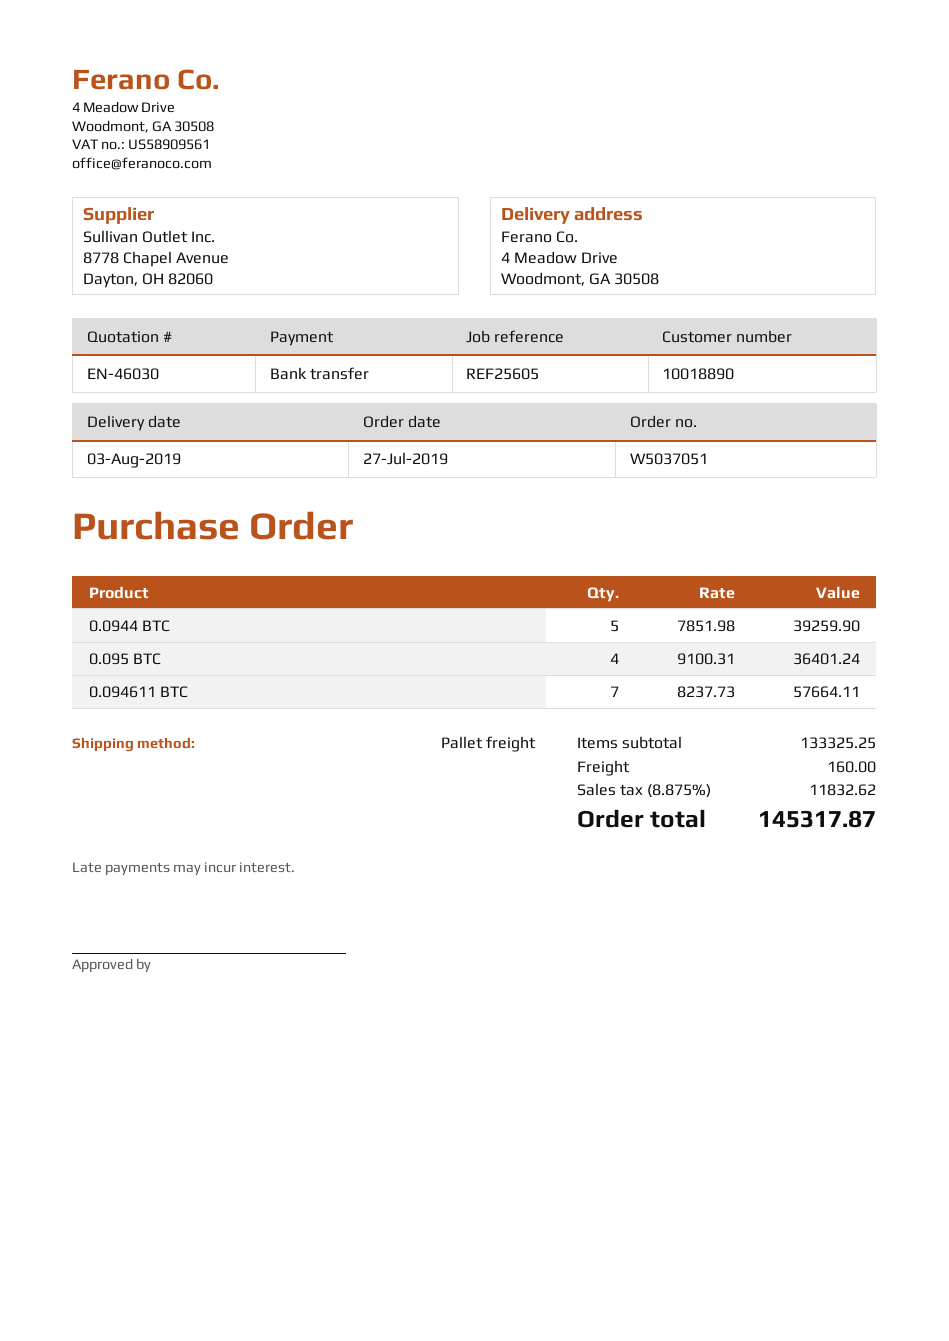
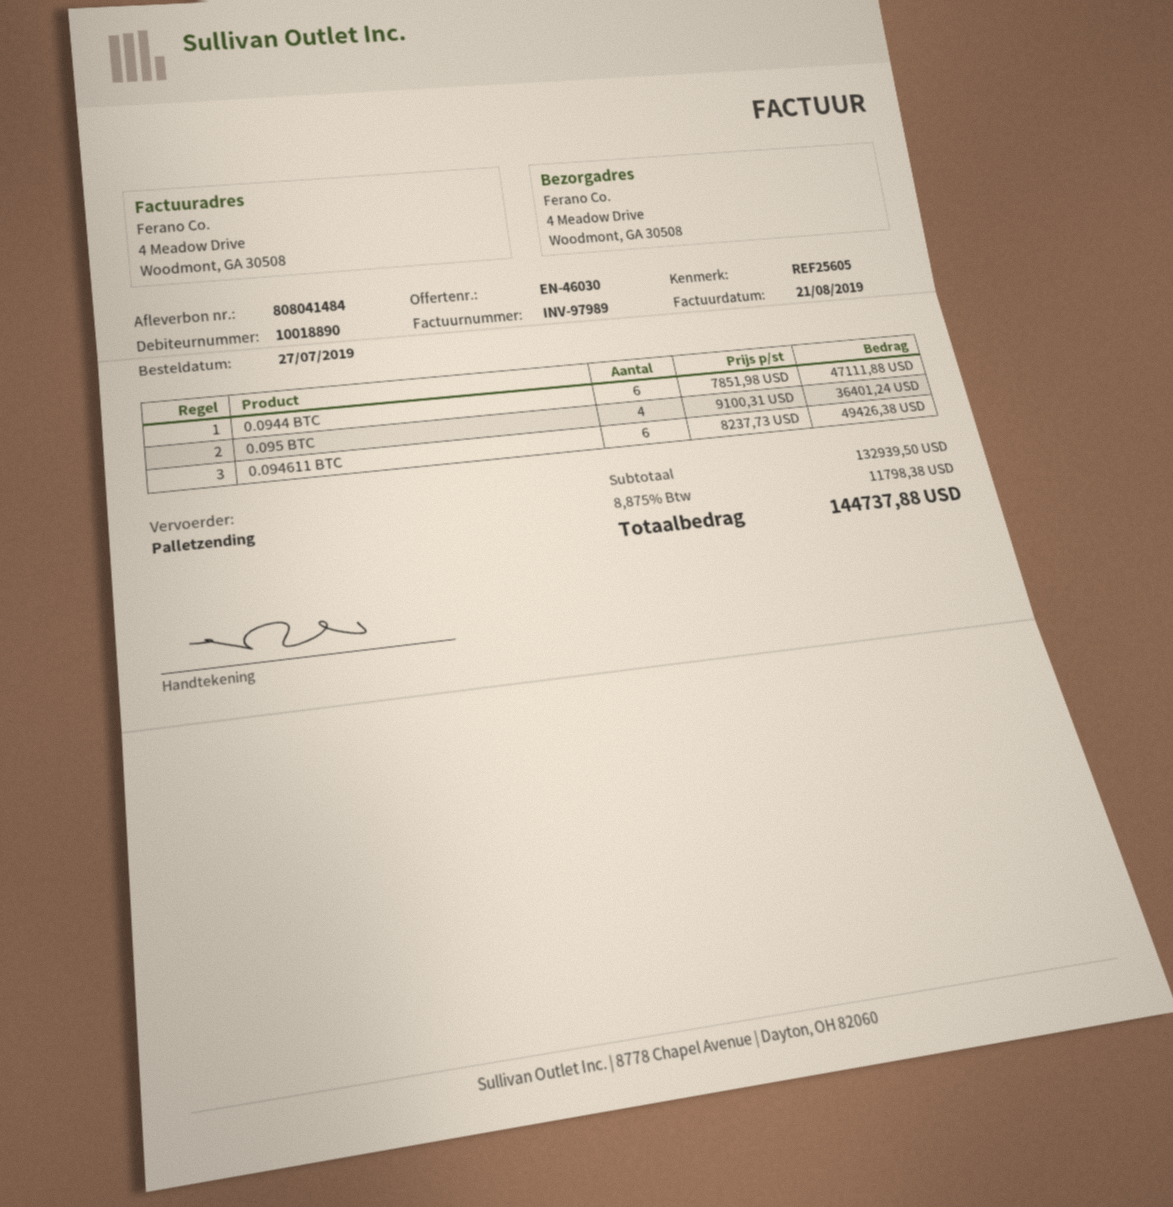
0.0944 BTC: 5 x 7851.98 = 39259.90 -> 6 x 7851.98 = 47111.88
0.094611 BTC: 7 x 8237.73 = 57664.11 -> 6 x 8237.73 = 49426.38
subtotal: 133325.25 -> 132939.50
shipping: 160.00 -> none
tax: 8.875% = 11832.62 -> 8.875% = 11798.38
total: 145317.87 -> 144737.88

